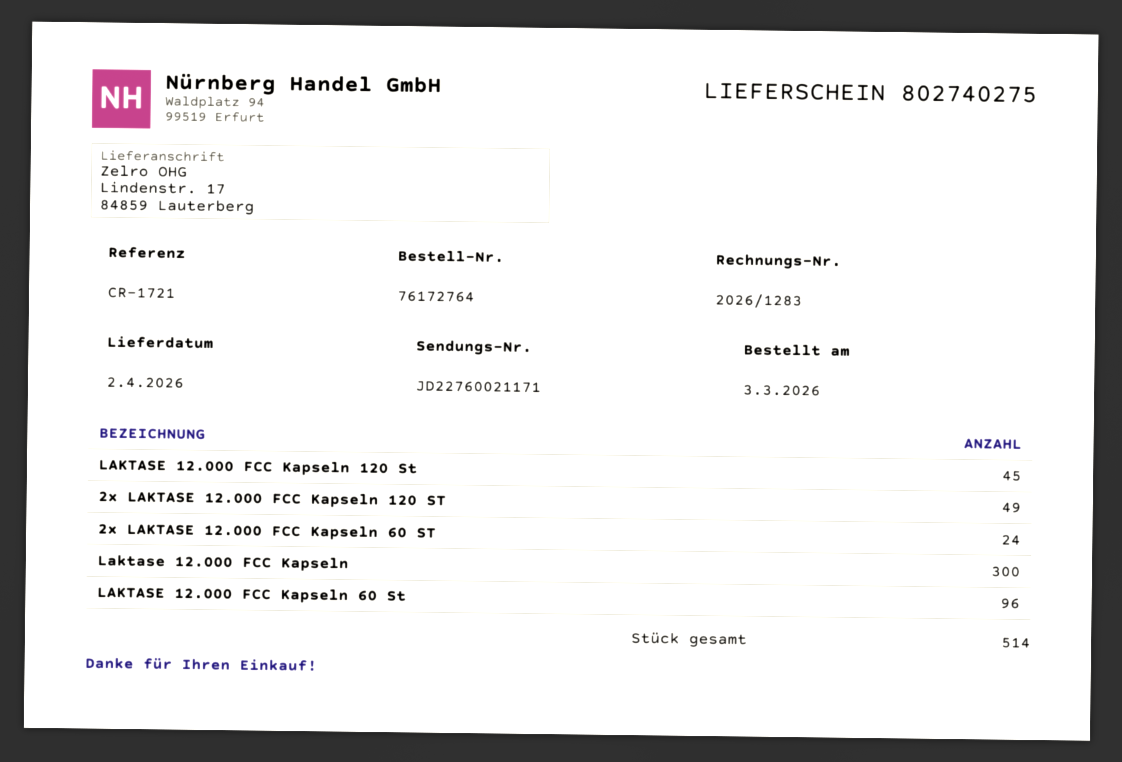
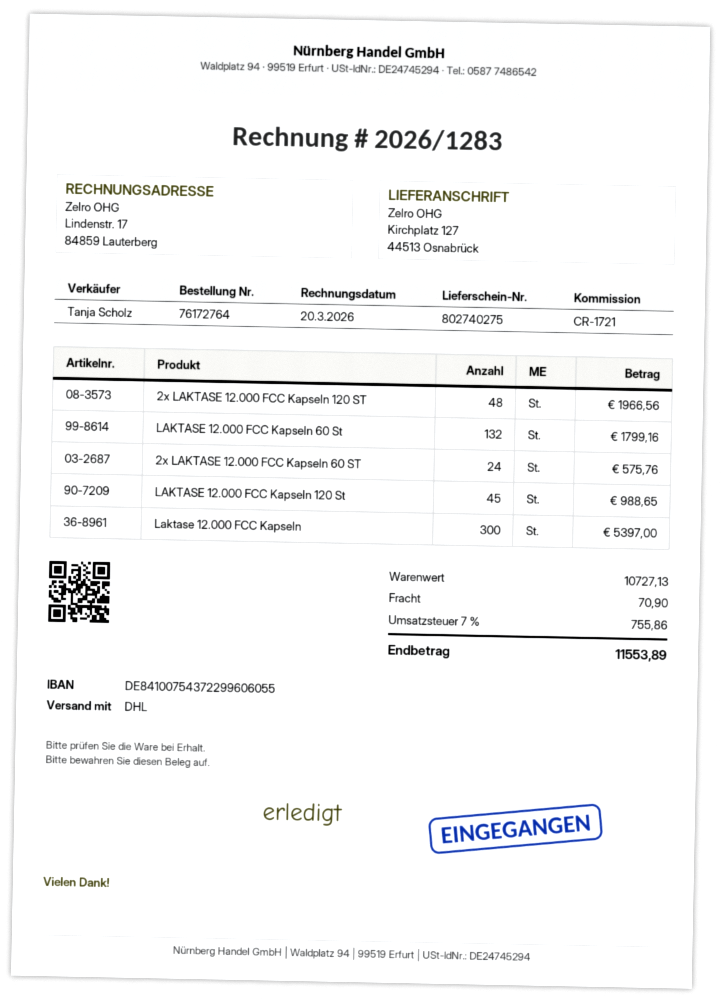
ship to: Lindenstr. 17, 84859 Lauterberg -> Kirchplatz 127, 44513 Osnabrück
2x LAKTASE 12.000 FCC Kapseln 120 ST: 49 -> 48
LAKTASE 12.000 FCC Kapseln 60 St: 96 -> 132

